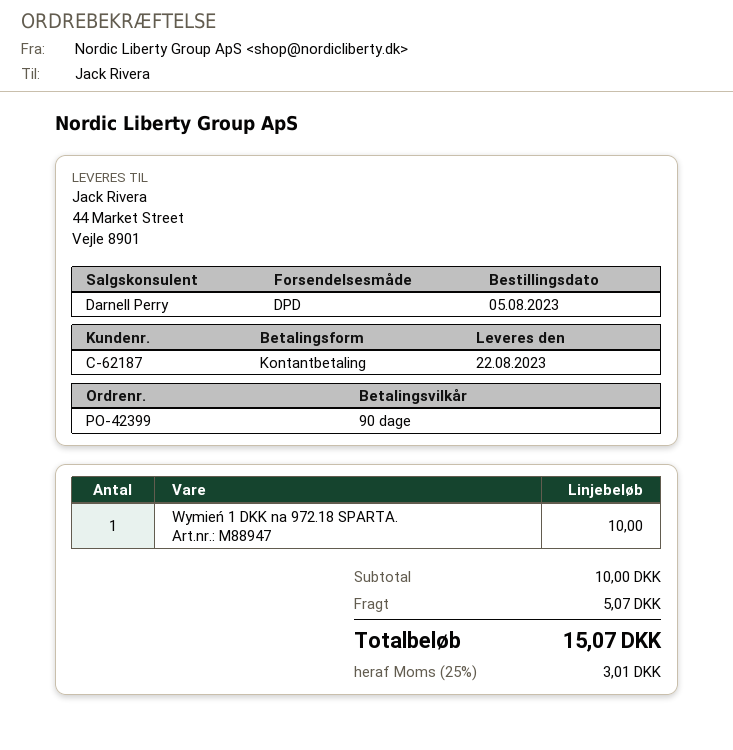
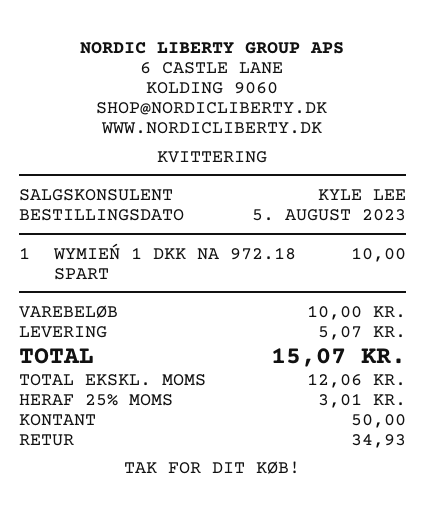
sales rep: Darnell Perry -> KYLE LEE

